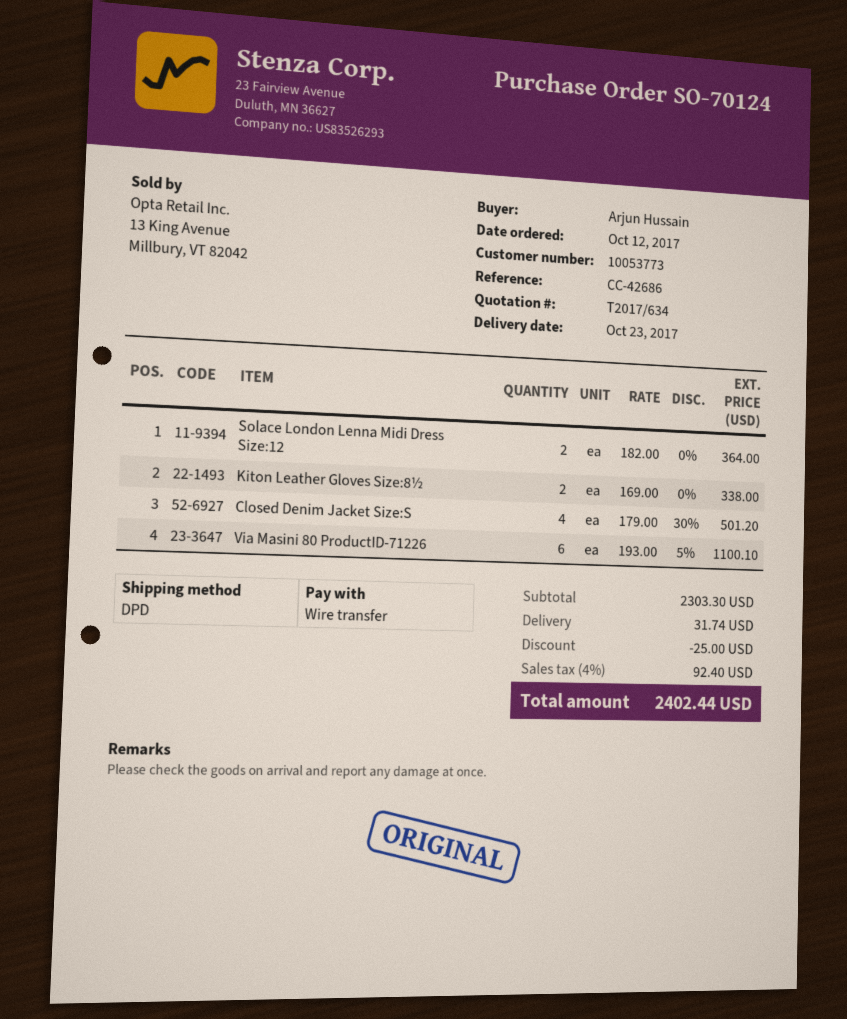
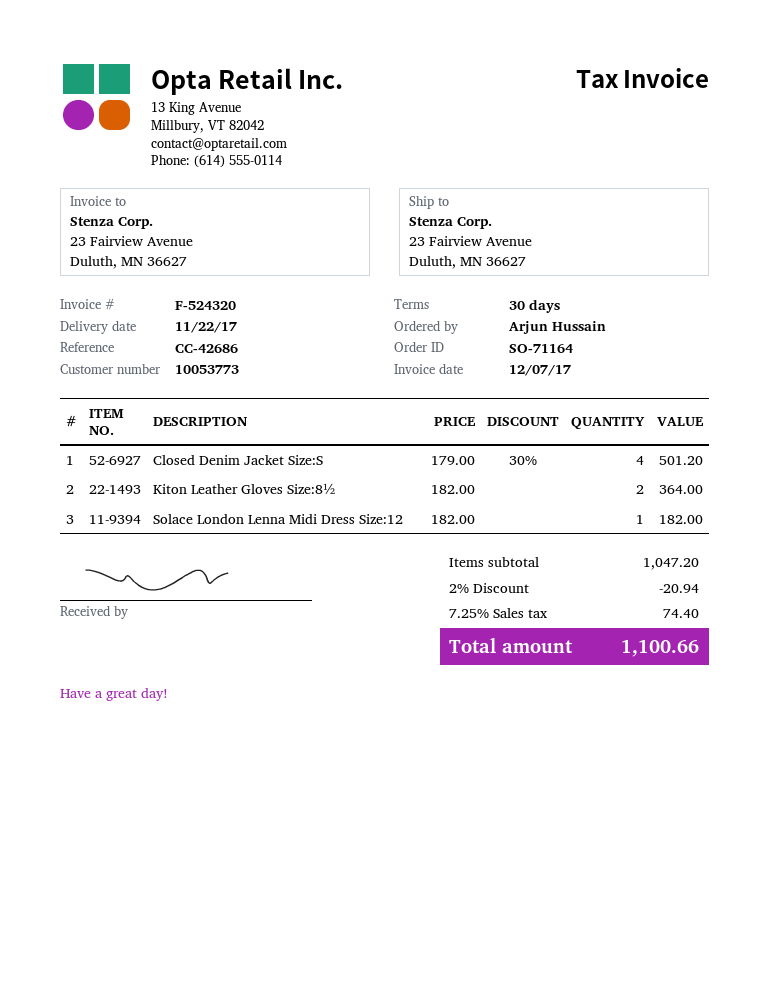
order number: SO-70124 -> SO-71164
delivery date: 2017-10-23 -> 2017-11-22
Solace London Lenna Midi Dress Size:12: 2 x 182.00 = 364.00 -> 1 x 182.00 = 182.00
Kiton Leather Gloves Size:8½: 2 x 169.00 = 338.00 -> 2 x 182.00 = 364.00
Via Masini 80 ProductID-71226: 6 x 193.00 - 5% = 1100.10 -> none
subtotal: 2303.30 -> 1047.20
discount: 25.00 -> 20.94
shipping: 31.74 -> none
tax: 4% = 92.40 -> 7.25% = 74.40
total: 2402.44 -> 1100.66

